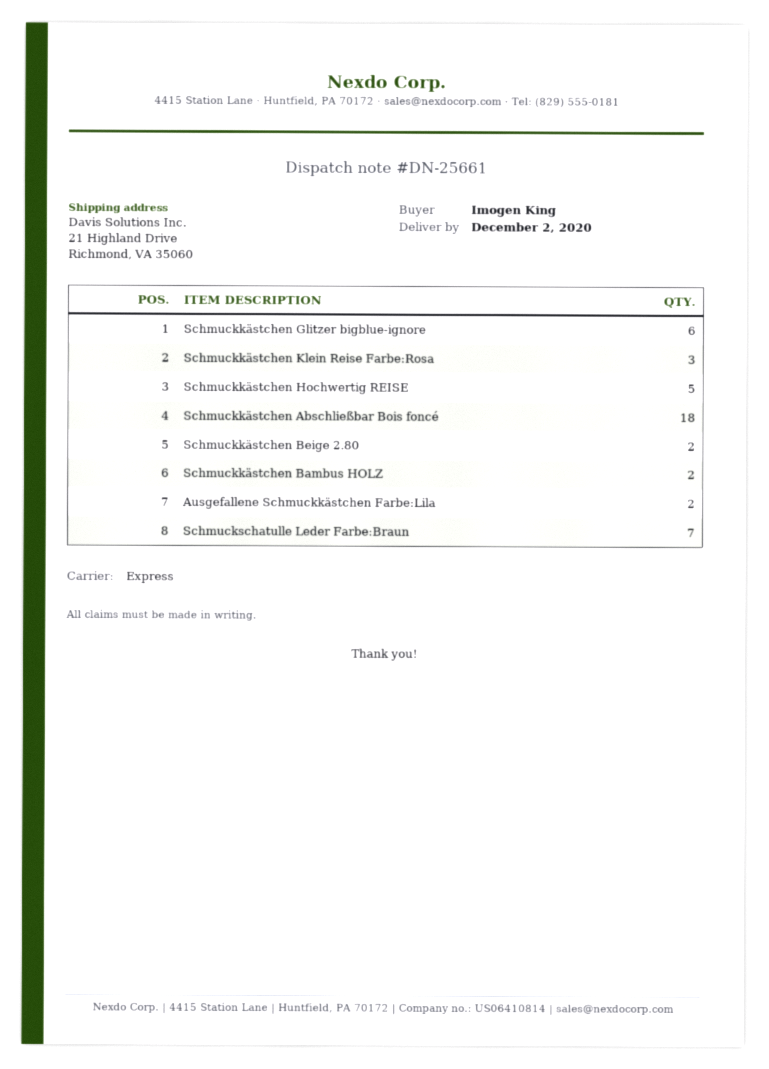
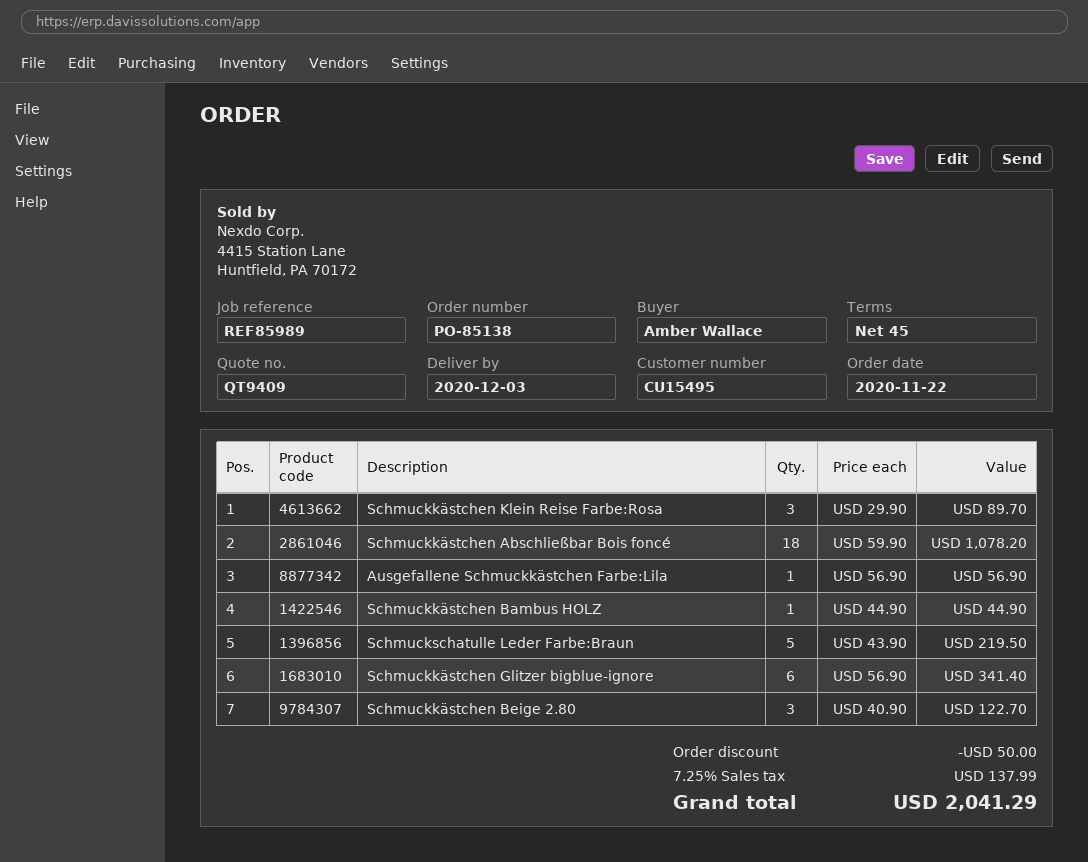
delivery date: 2020-12-02 -> 2020-12-03
ordered by: Imogen King -> Amber Wallace
Schmuckkästchen Hochwertig REISE: 5 -> none
Schmuckkästchen Beige 2.80: 2 -> 3
Schmuckkästchen Bambus HOLZ: 2 -> 1
Ausgefallene Schmuckkästchen Farbe:Lila: 2 -> 1
Schmuckschatulle Leder Farbe:Braun: 7 -> 5

